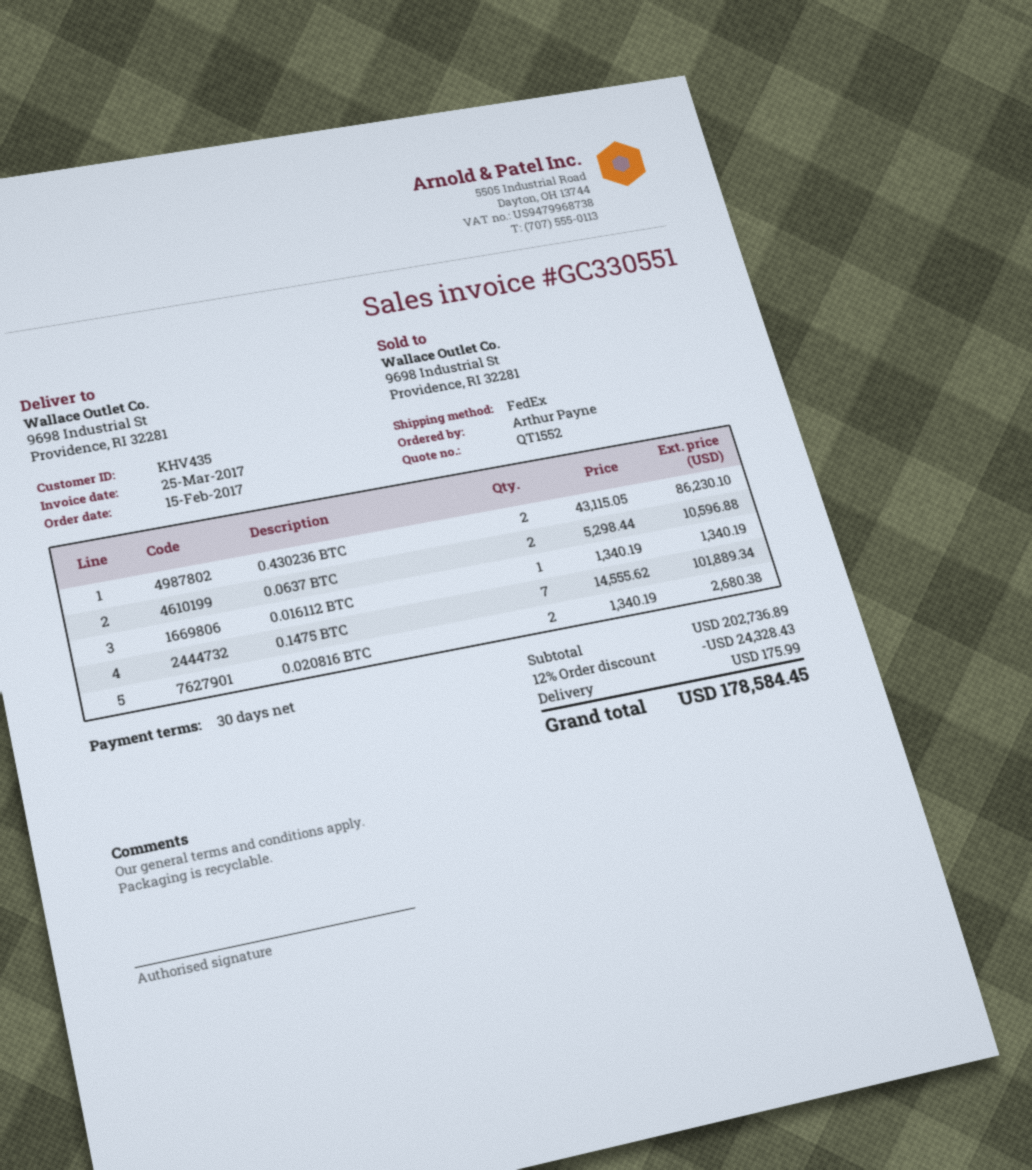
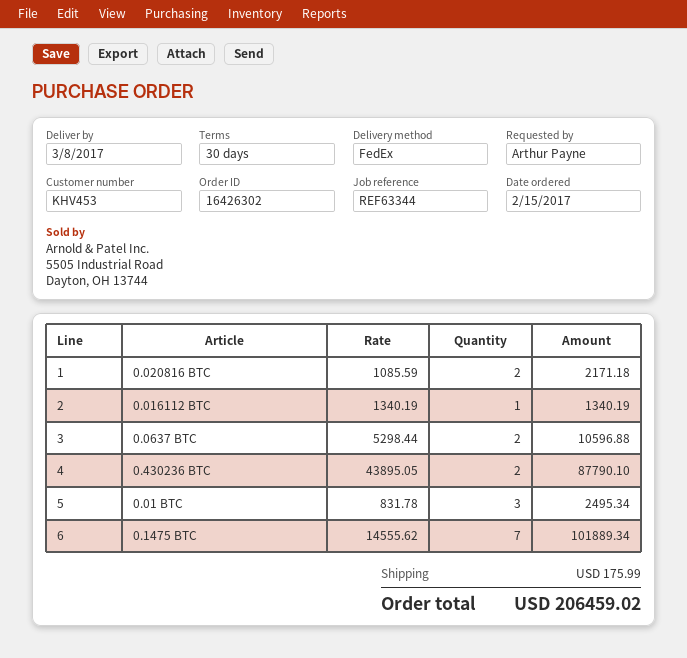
customer number: KHV435 -> KHV453
0.430236 BTC: 2 x 43115.05 = 86230.10 -> 2 x 43895.05 = 87790.10
0.020816 BTC: 2 x 1340.19 = 2680.38 -> 2 x 1085.59 = 2171.18
0.01 BTC: none -> 3 x 831.78 = 2495.34
discount: 12% = 24328.43 -> none
total: 178584.45 -> 206459.02

